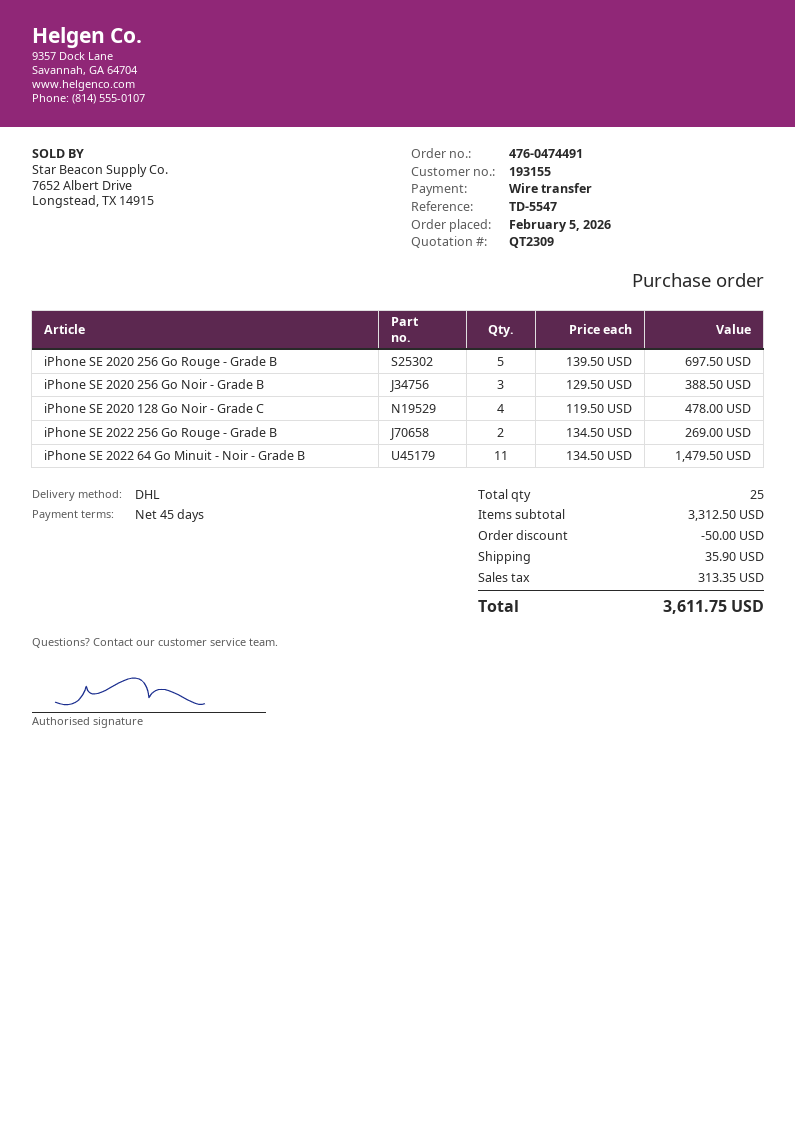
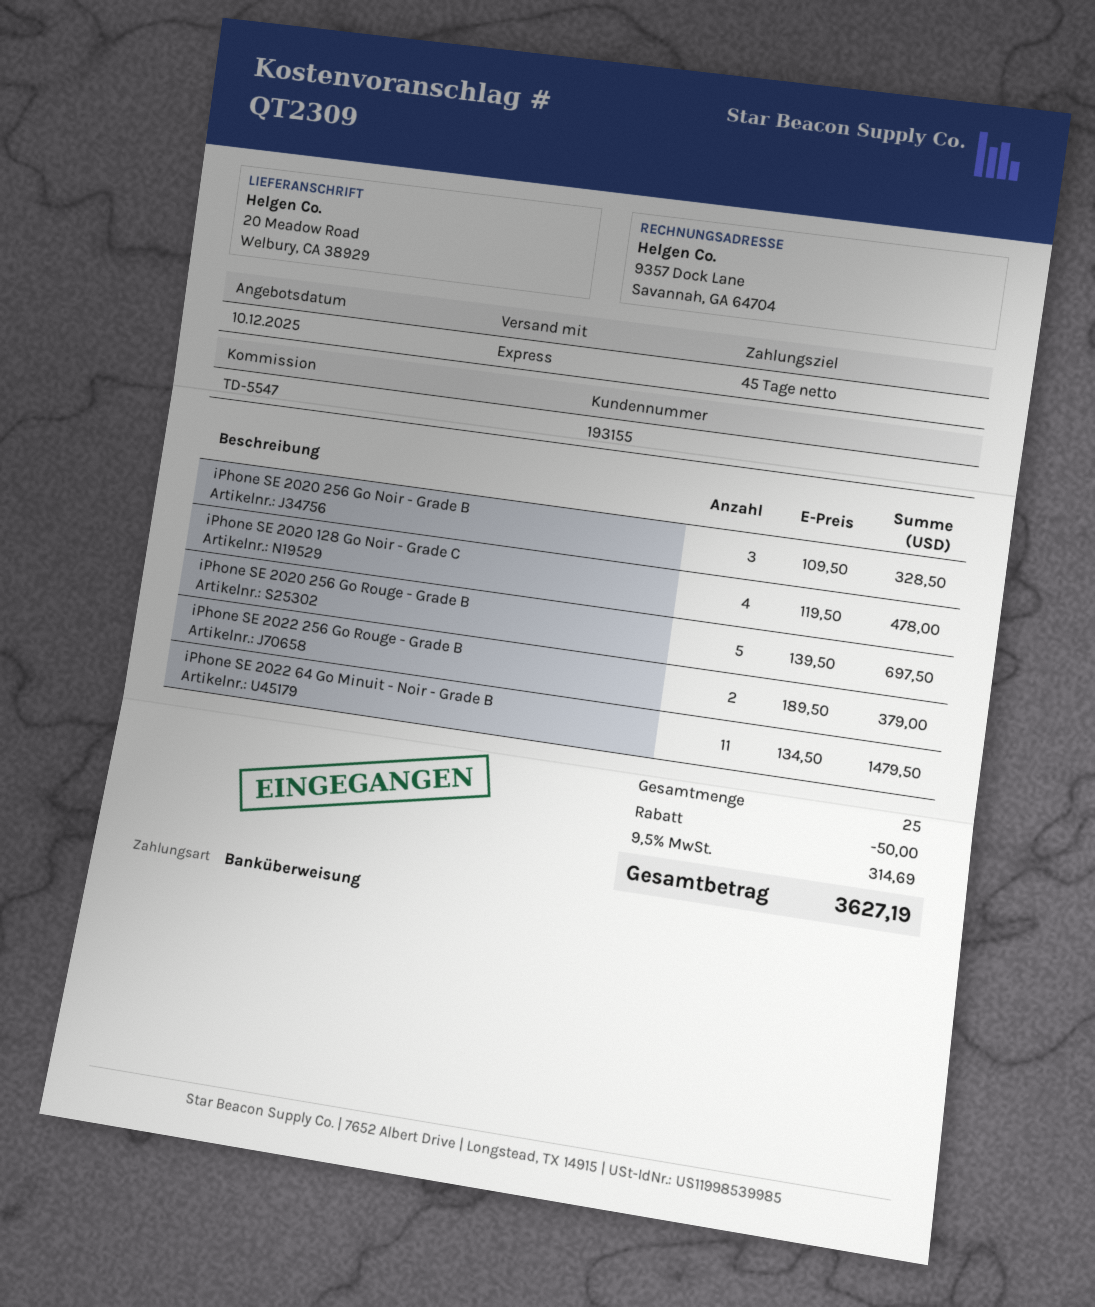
shipping method: DHL -> express
iPhone SE 2020 256 Go Noir - Grade B: 3 x 129.50 = 388.50 -> 3 x 109.50 = 328.50
iPhone SE 2022 256 Go Rouge - Grade B: 2 x 134.50 = 269.00 -> 2 x 189.50 = 379.00
shipping: 35.90 -> none
tax: 313.35 -> 314.69
total: 3611.75 -> 3627.19

